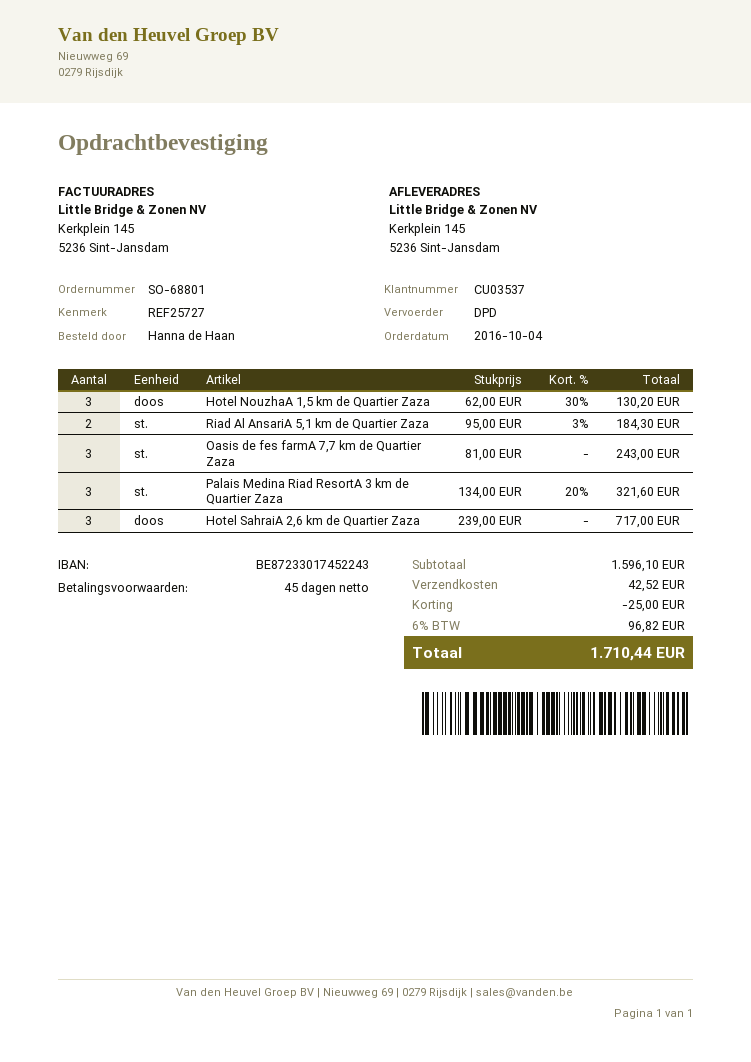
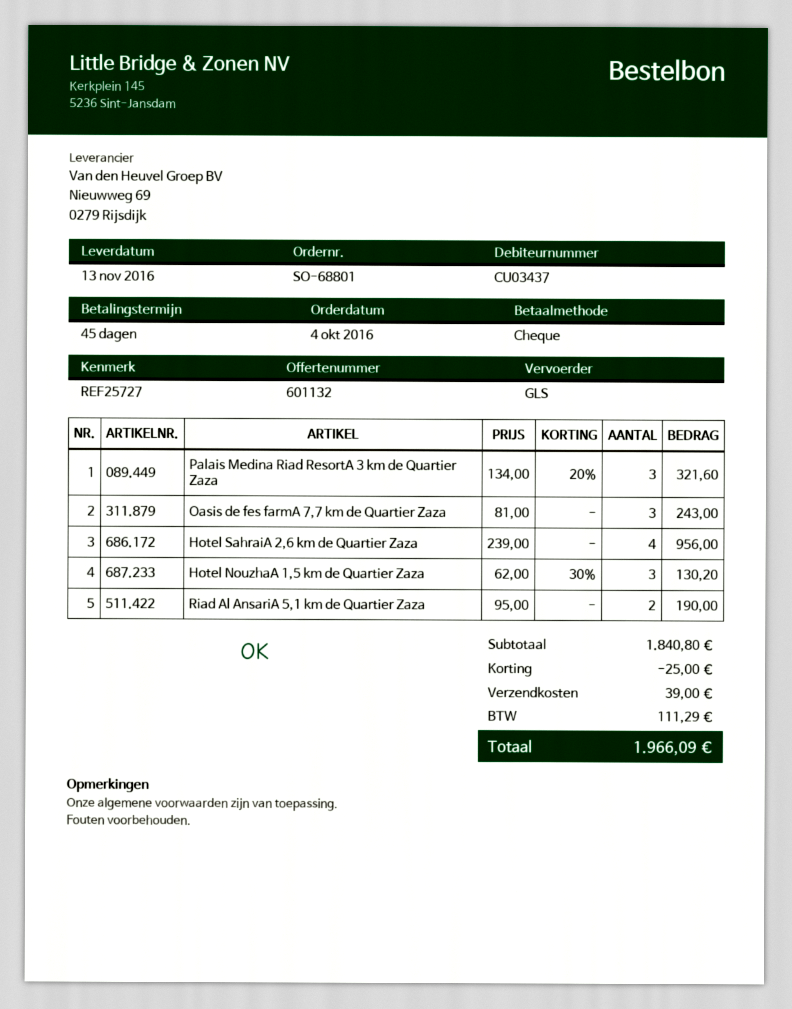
customer number: CU03537 -> CU03437
shipping method: DPD -> GLS
Riad Al AnsariA 5,1 km de Quartier Zaza: 2 x 95.00 - 3% = 184.30 -> 2 x 95.00 = 190.00
Hotel SahraiA 2,6 km de Quartier Zaza: 3 x 239.00 = 717.00 -> 4 x 239.00 = 956.00
subtotal: 1596.10 -> 1840.80
shipping: 42.52 -> 39.00
tax: 96.82 -> 111.29
total: 1710.44 -> 1966.09

